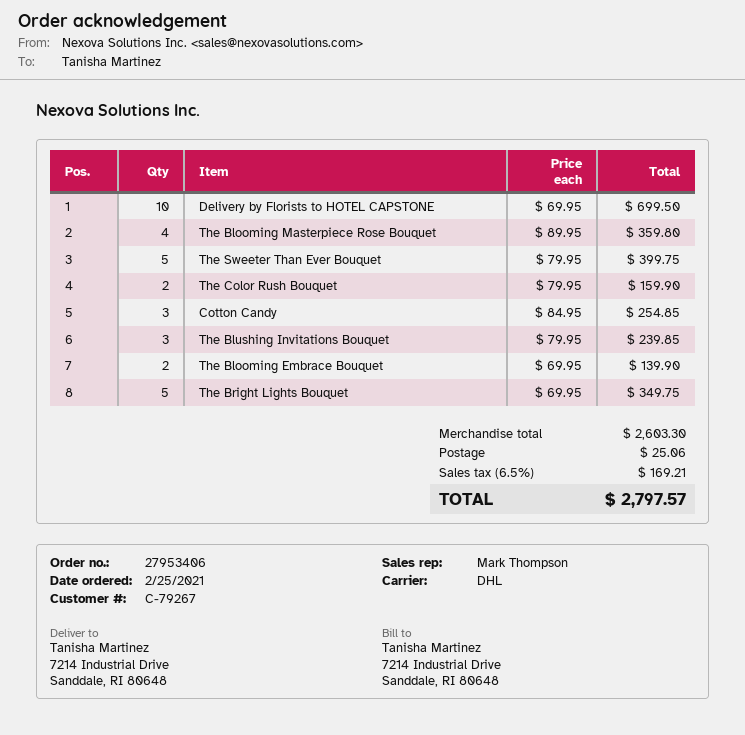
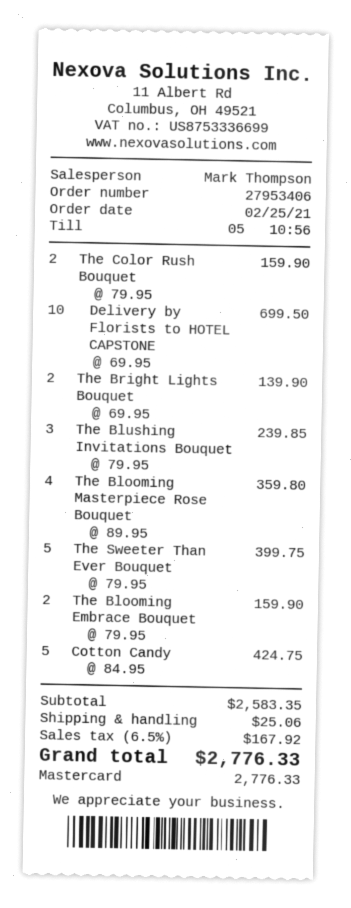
Cotton Candy: 3 x 84.95 = 254.85 -> 5 x 84.95 = 424.75
The Blooming Embrace Bouquet: 2 x 69.95 = 139.90 -> 2 x 79.95 = 159.90
The Bright Lights Bouquet: 5 x 69.95 = 349.75 -> 2 x 69.95 = 139.90
subtotal: 2603.30 -> 2583.35
tax: 6.5% = 169.21 -> 6.5% = 167.92
total: 2797.57 -> 2776.33

